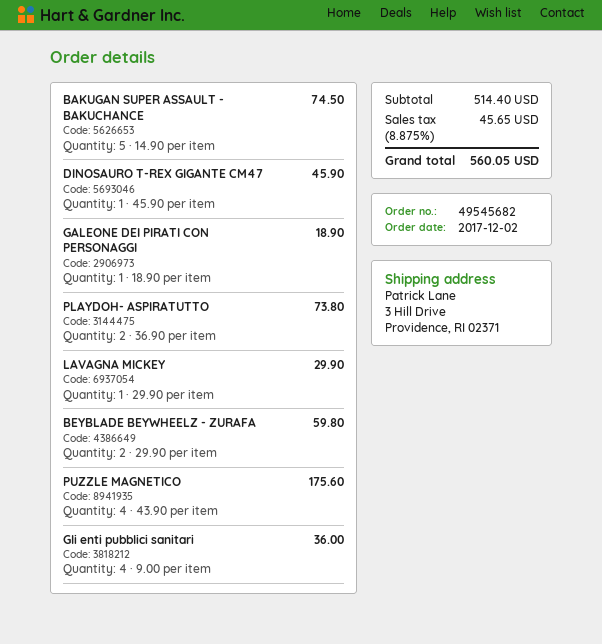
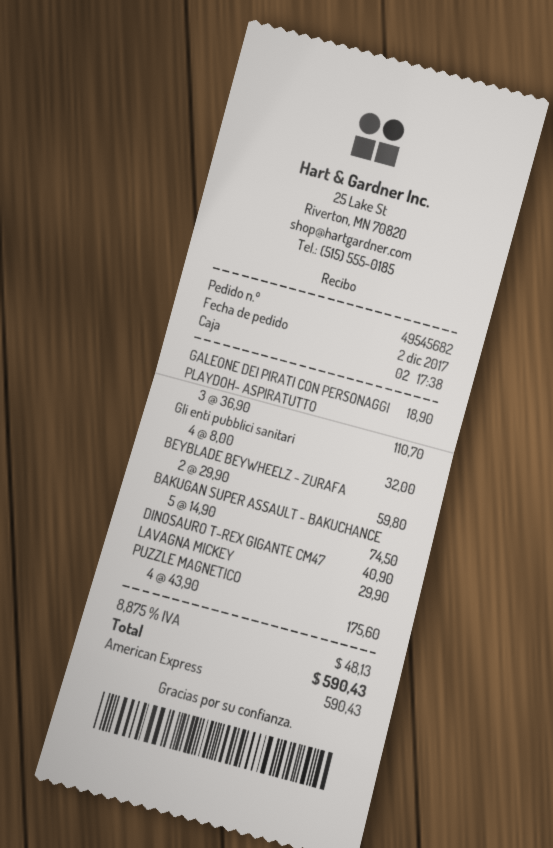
DINOSAURO T-REX GIGANTE CM47: 1 x 45.90 = 45.90 -> 1 x 40.90 = 40.90
PLAYDOH- ASPIRATUTTO: 2 x 36.90 = 73.80 -> 3 x 36.90 = 110.70
Gli enti pubblici sanitari: 4 x 9.00 = 36.00 -> 4 x 8.00 = 32.00
tax: 8.875% = 45.65 -> 8.875% = 48.13
total: 560.05 -> 590.43

